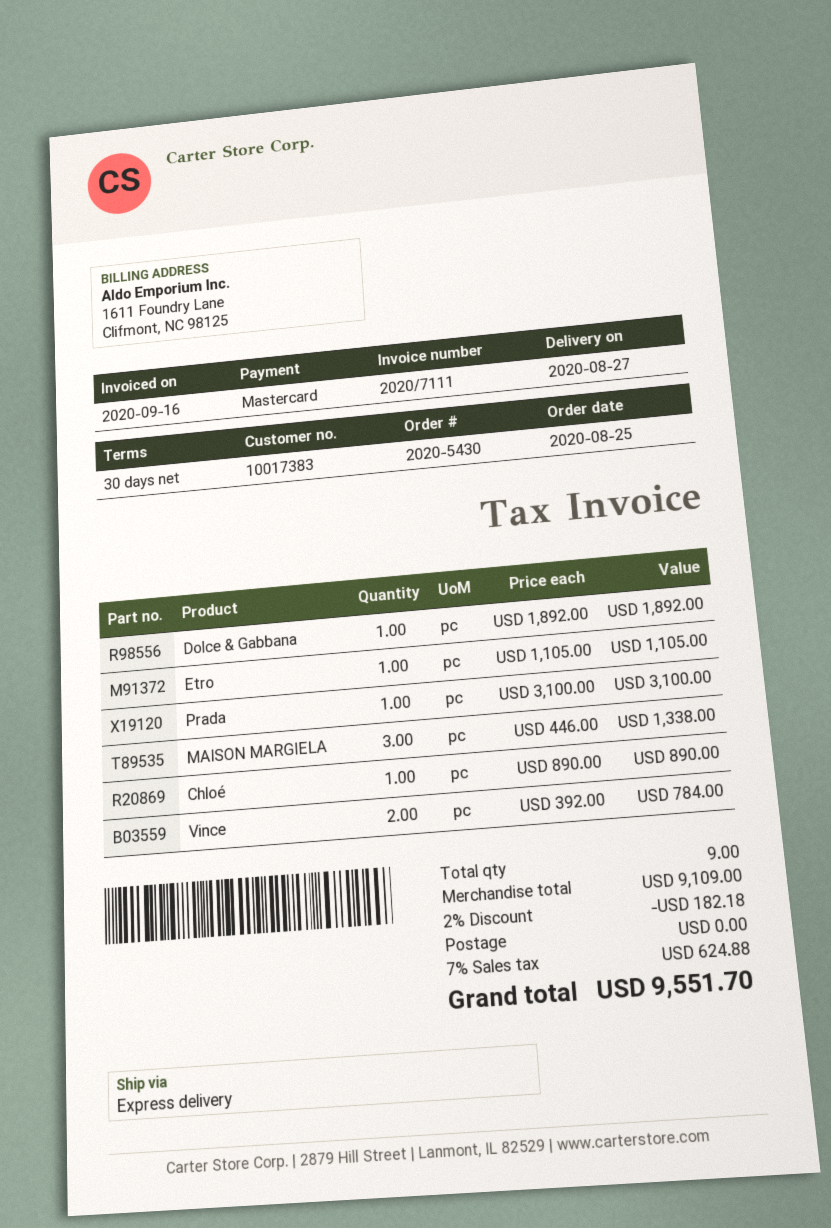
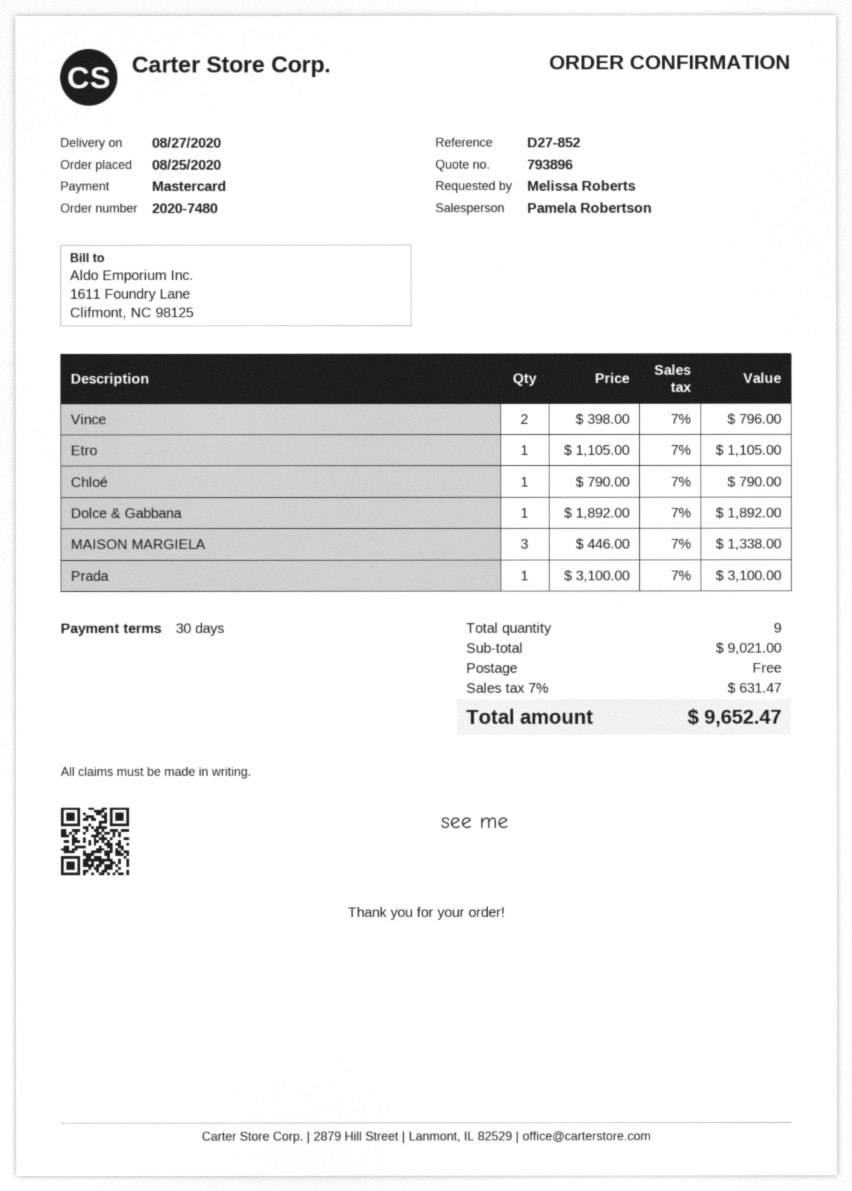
order number: 2020-5430 -> 2020-7480
Chloé: 1 x 890.00 = 890.00 -> 1 x 790.00 = 790.00
Vince: 2 x 392.00 = 784.00 -> 2 x 398.00 = 796.00
subtotal: 9109.00 -> 9021.00
discount: 2% = 182.18 -> none
tax: 7% = 624.88 -> 7% = 631.47
total: 9551.70 -> 9652.47

